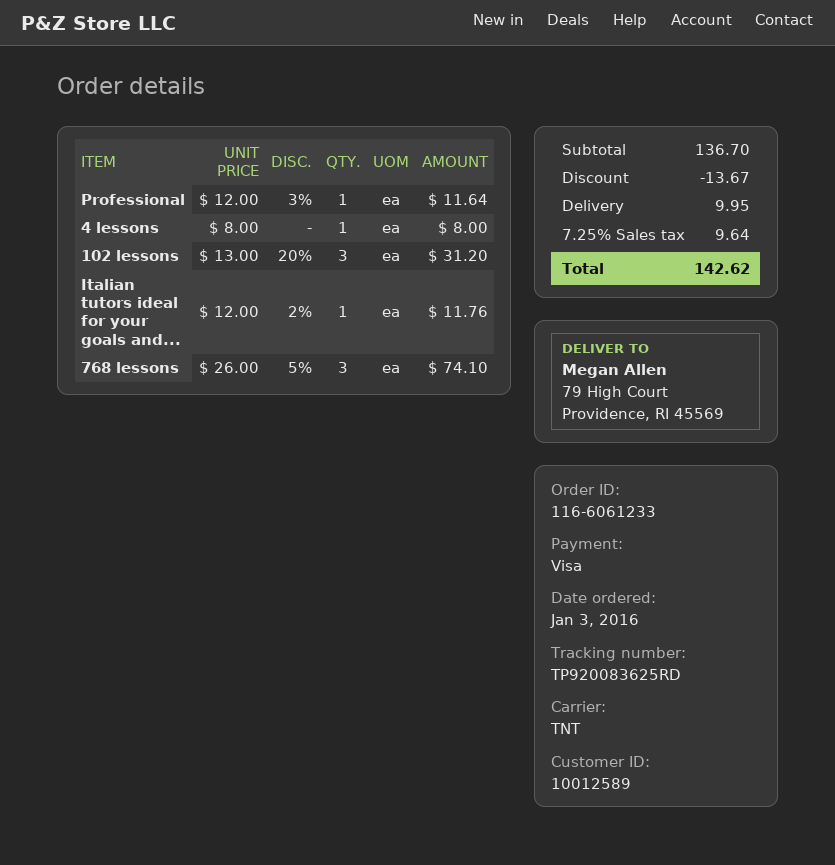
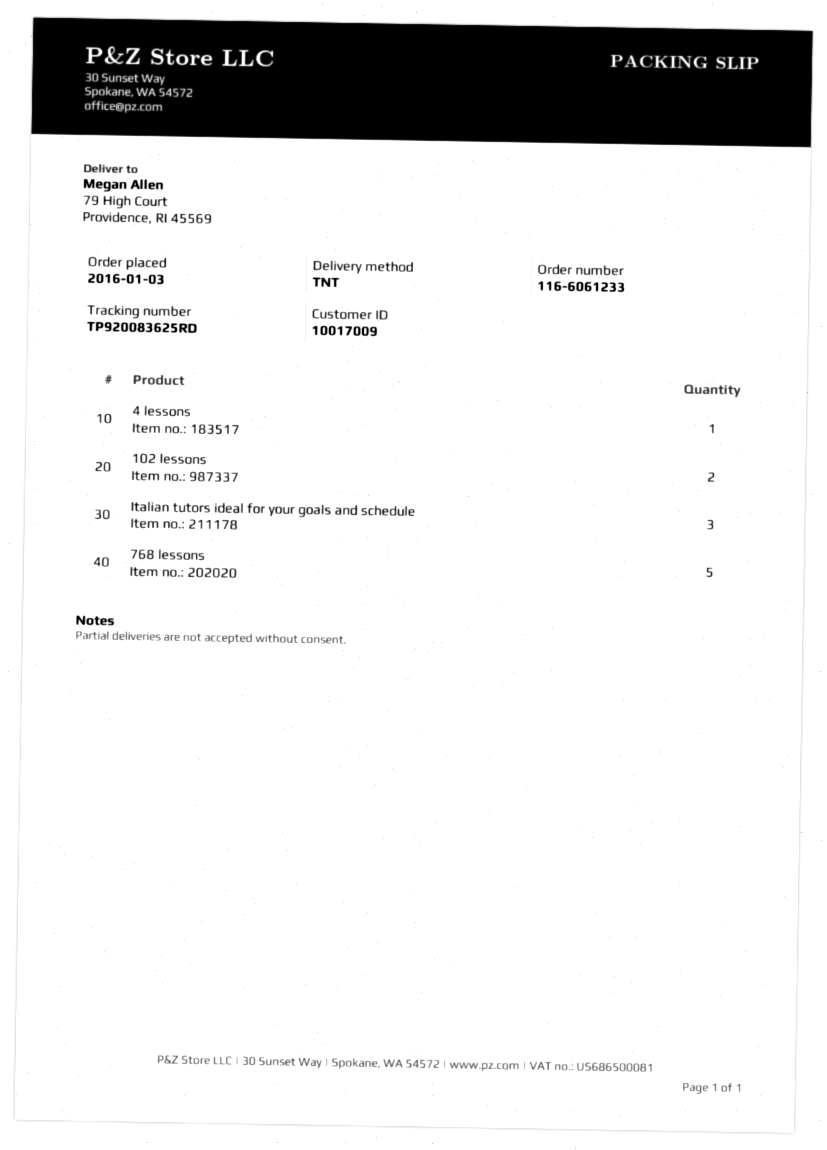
customer number: 10012589 -> 10017009
Professional: 1 -> none
102 lessons: 3 -> 2
Italian tutors ideal for your goals and...: 1 -> 3
768 lessons: 3 -> 5

